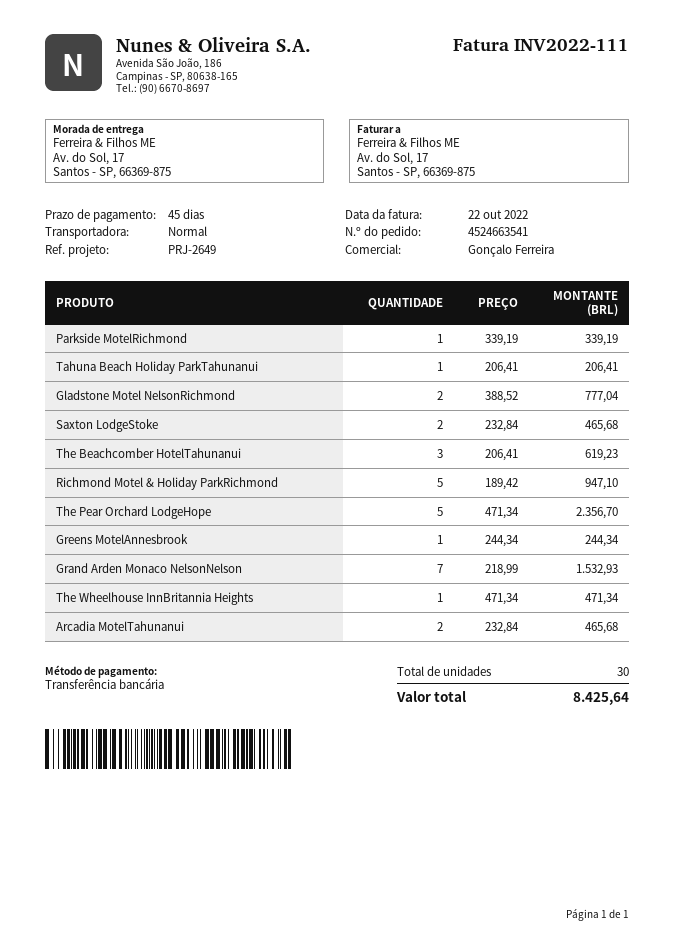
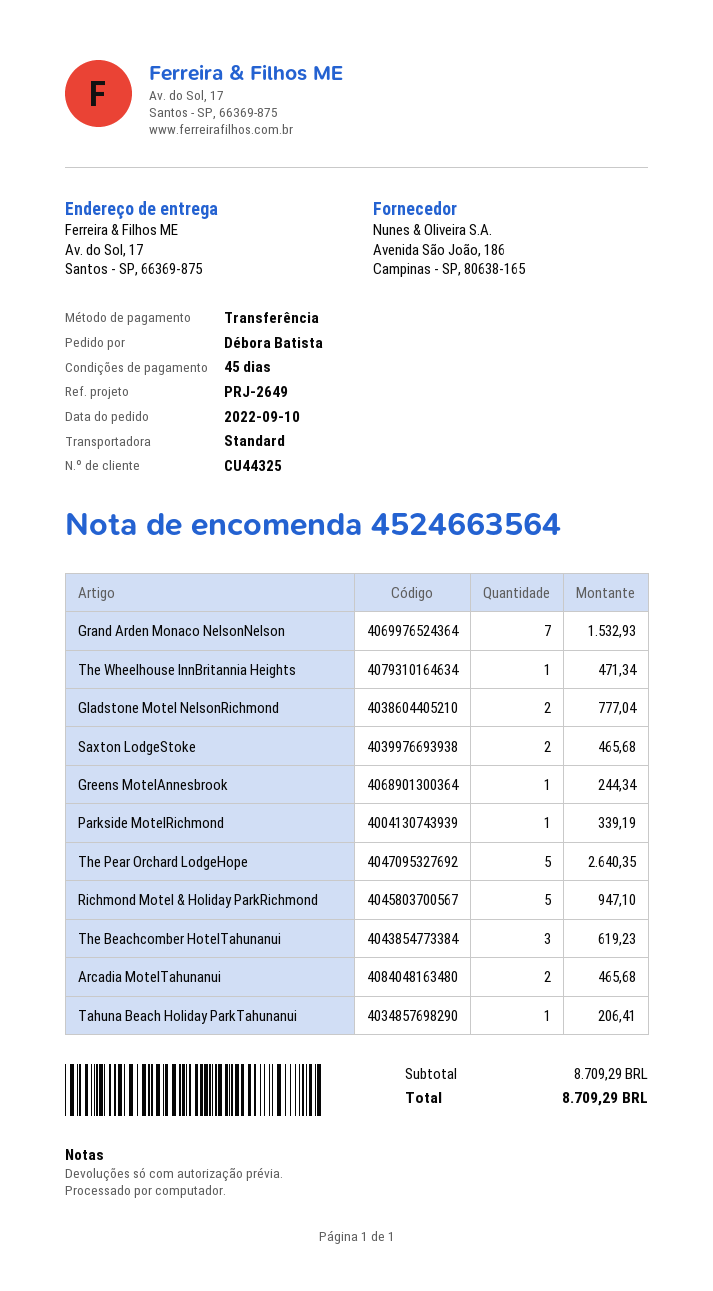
order number: 4524663541 -> 4524663564
The Pear Orchard LodgeHope: 5 for 2356.70 -> 5 for 2640.35
total: 8425.64 -> 8709.29

